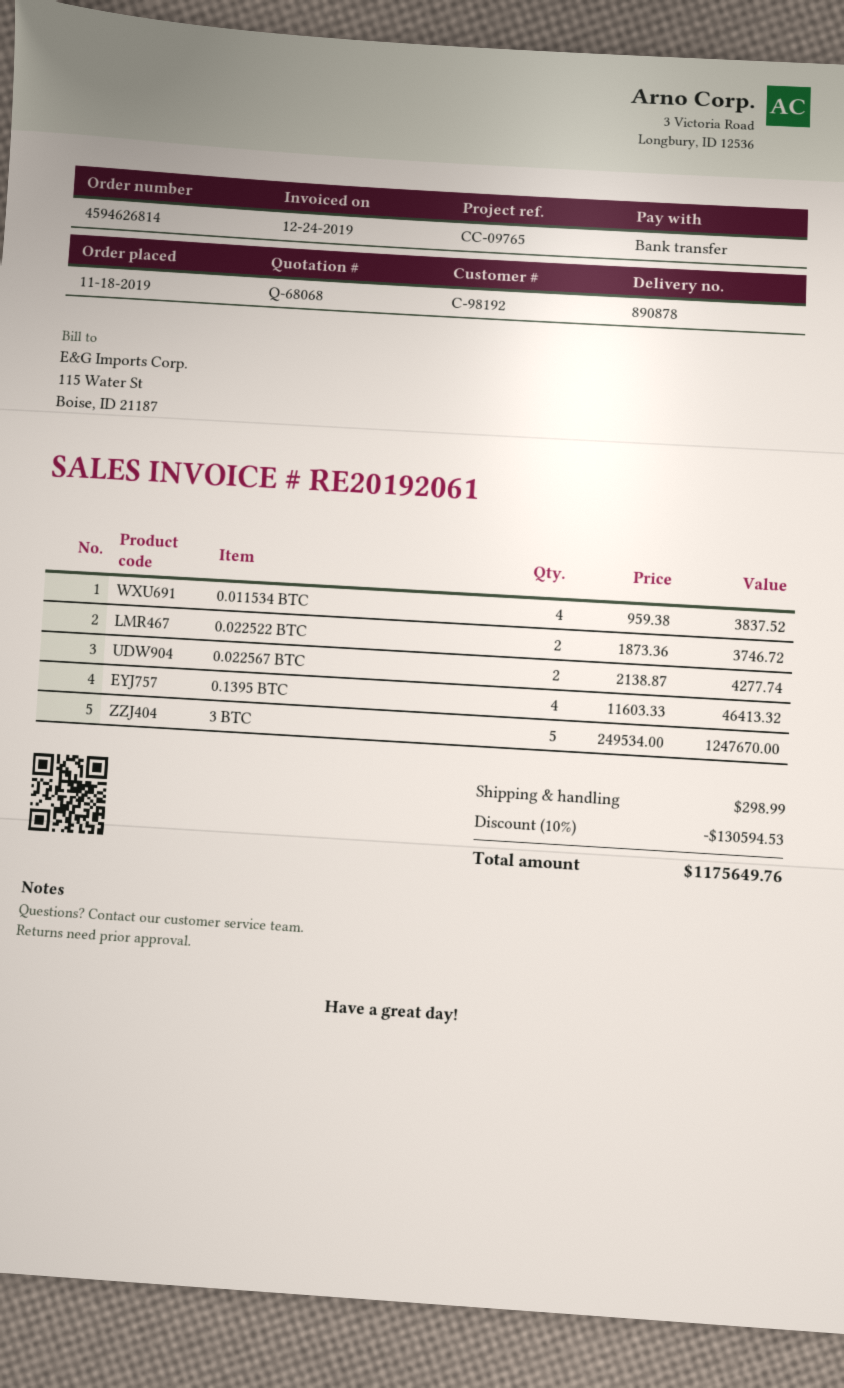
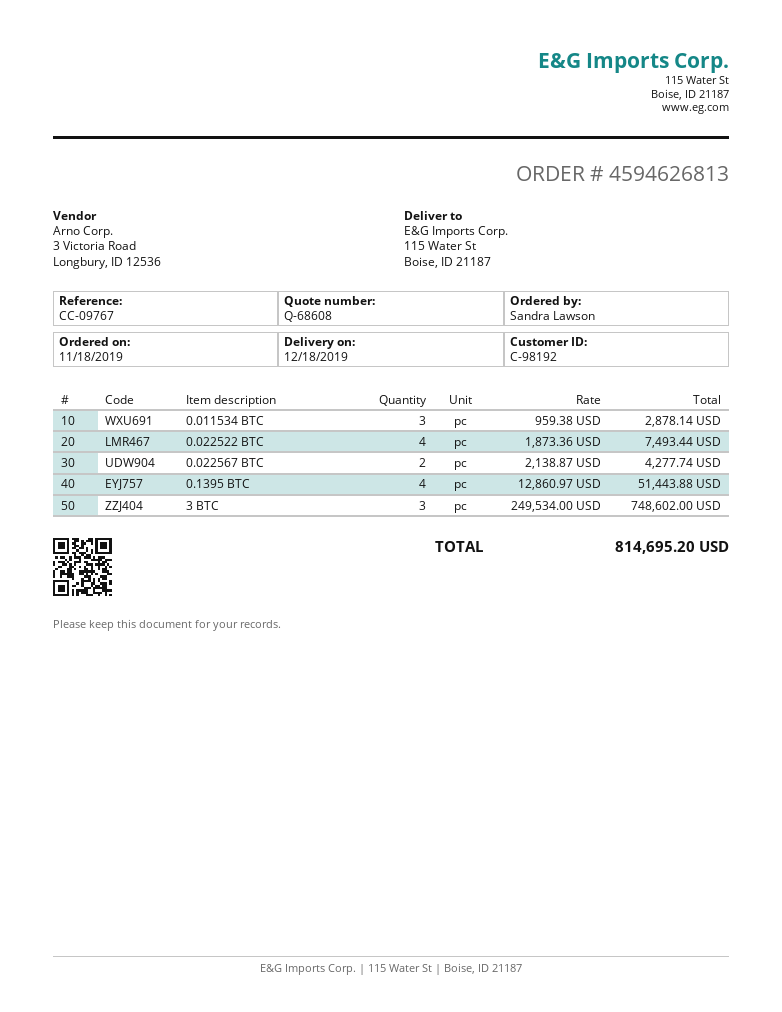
quote number: Q-68068 -> Q-68608
order number: 4594626814 -> 4594626813
reference: CC-09765 -> CC-09767
0.011534 BTC: 4 x 959.38 = 3837.52 -> 3 x 959.38 = 2878.14
0.022522 BTC: 2 x 1873.36 = 3746.72 -> 4 x 1873.36 = 7493.44
0.1395 BTC: 4 x 11603.33 = 46413.32 -> 4 x 12860.97 = 51443.88
3 BTC: 5 x 249534.00 = 1247670.00 -> 3 x 249534.00 = 748602.00
discount: 10% = 130594.53 -> none
shipping: 298.99 -> none
total: 1175649.76 -> 814695.20

